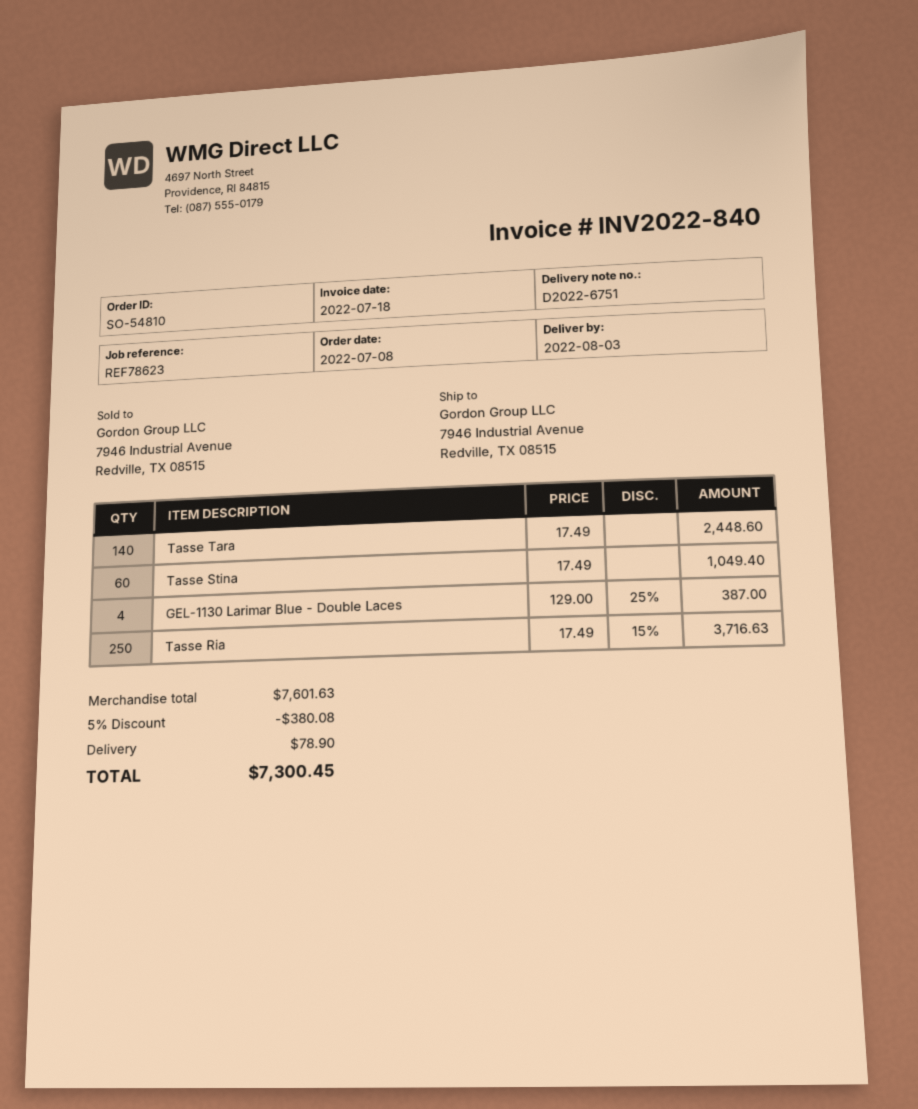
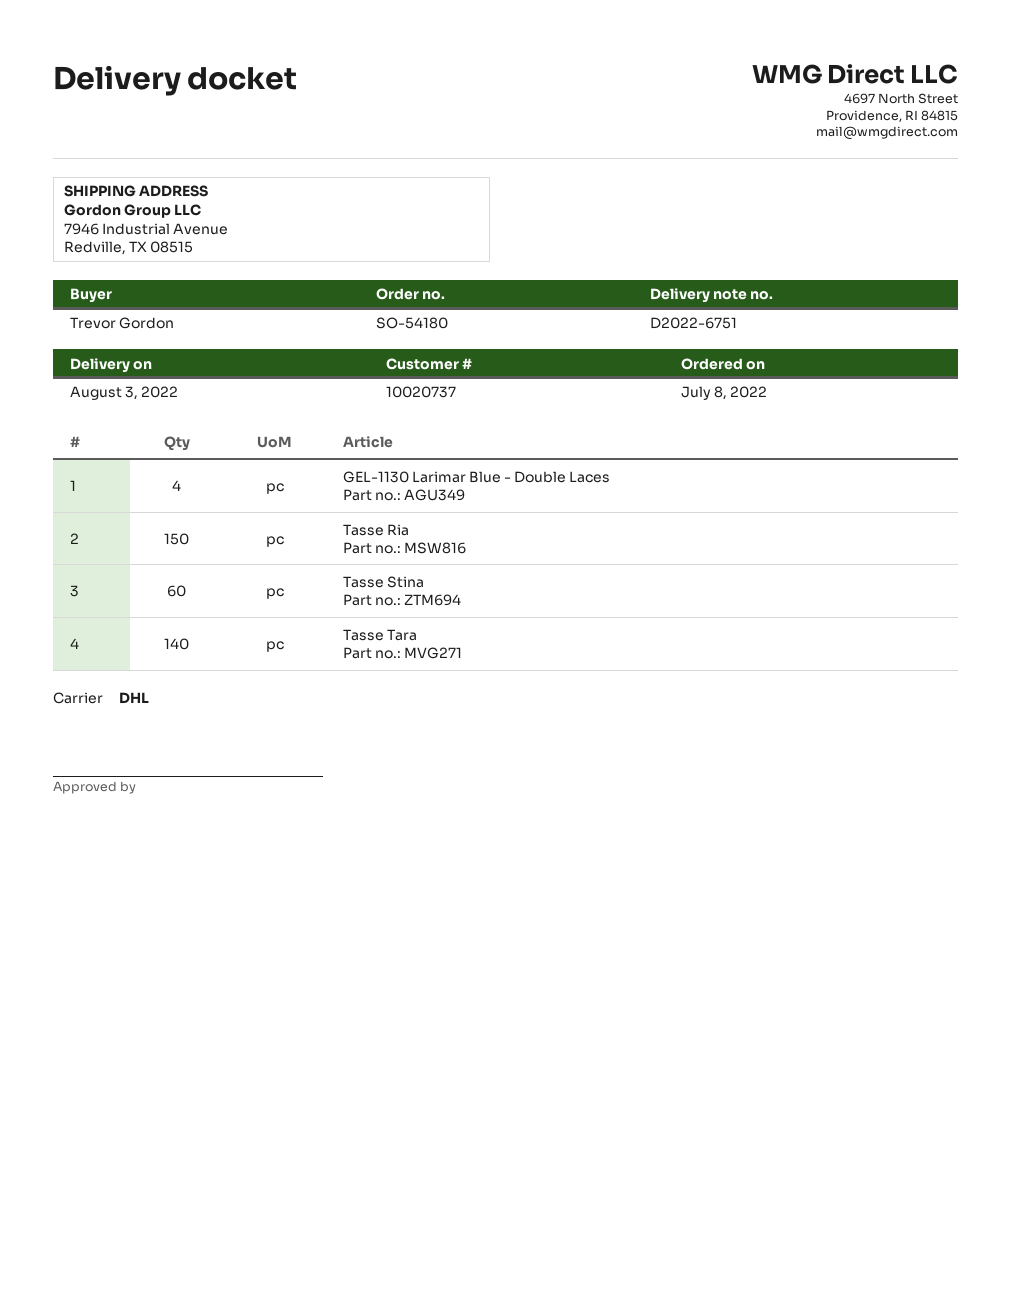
order number: SO-54810 -> SO-54180
Tasse Ria: 250 -> 150

